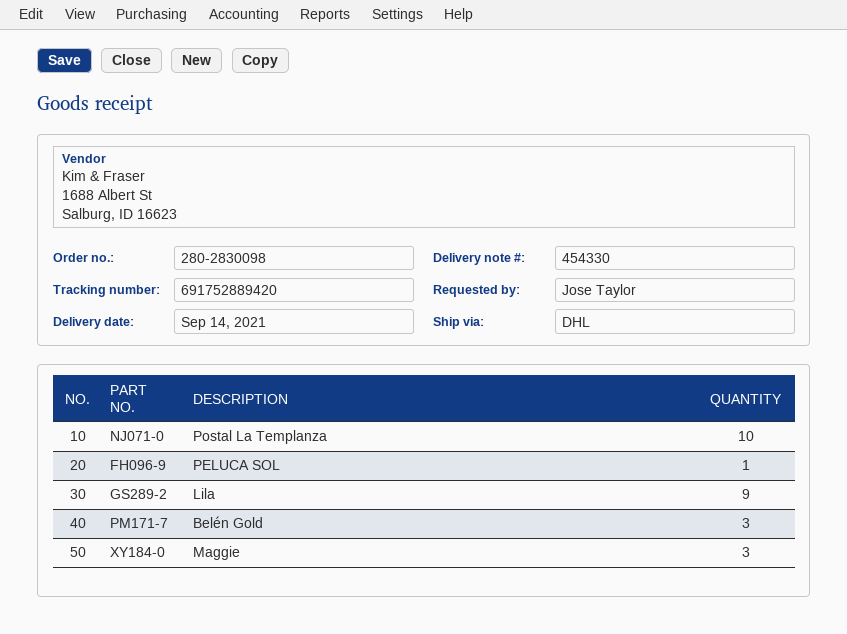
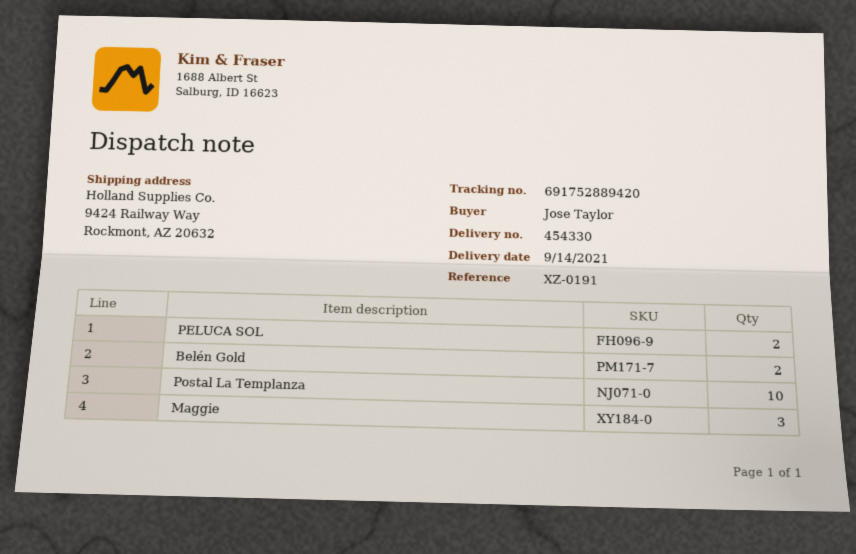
PELUCA SOL: 1 -> 2
Lila: 9 -> none
Belén Gold: 3 -> 2

